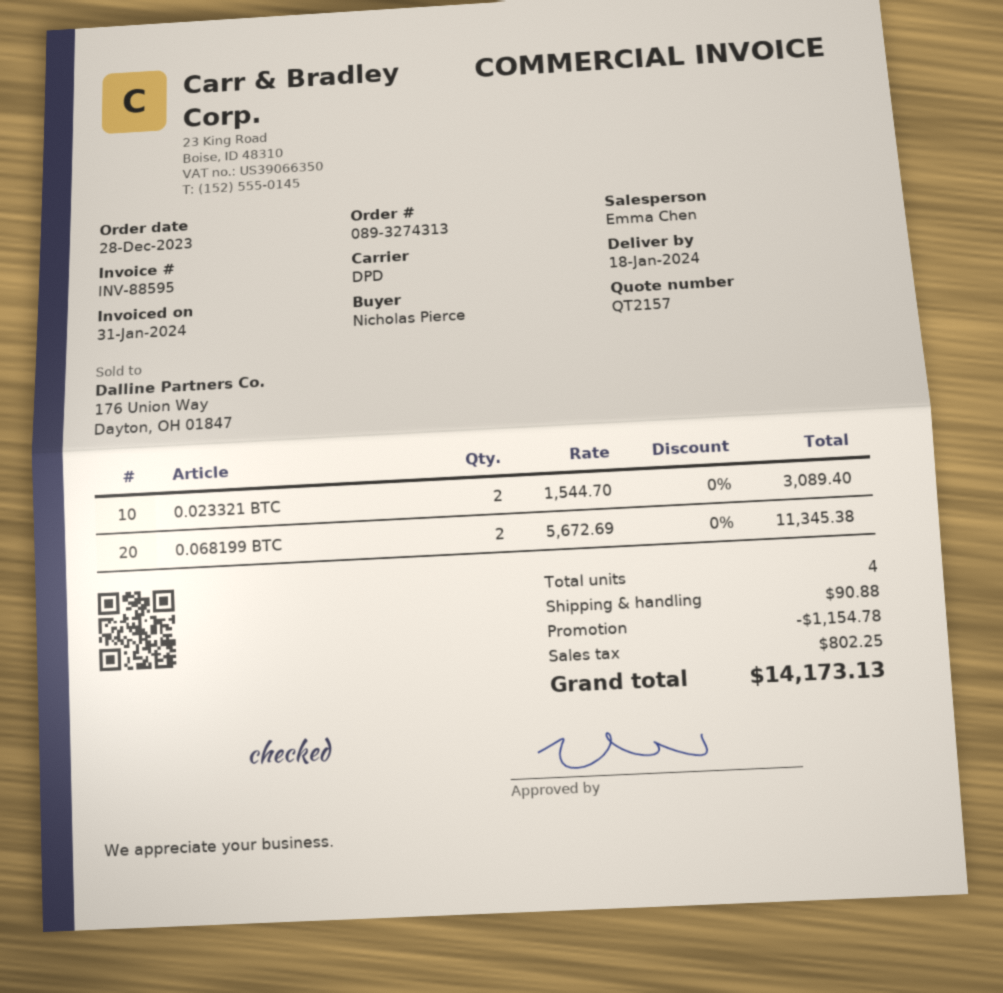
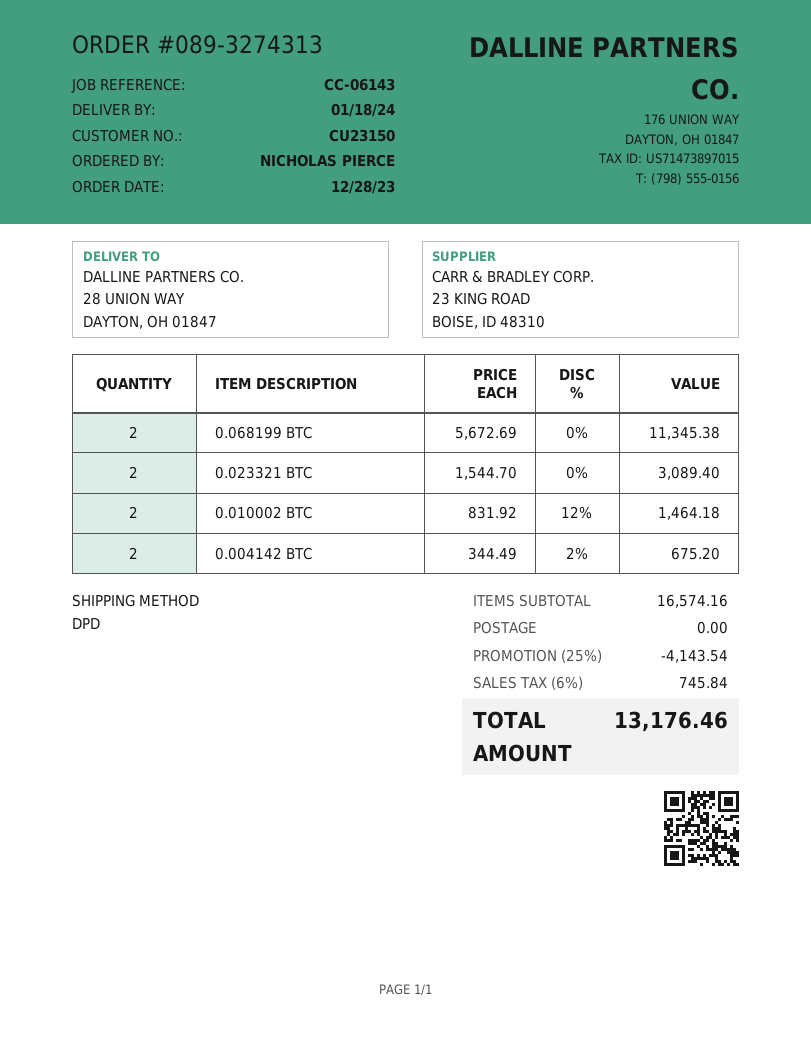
0.010002 BTC: none -> 2 x 831.92 - 12% = 1464.18
0.004142 BTC: none -> 2 x 344.49 - 2% = 675.20
discount: 1154.78 -> 4143.54
shipping: 90.88 -> 0.00
tax: 802.25 -> 745.84
total: 14173.13 -> 13176.46

